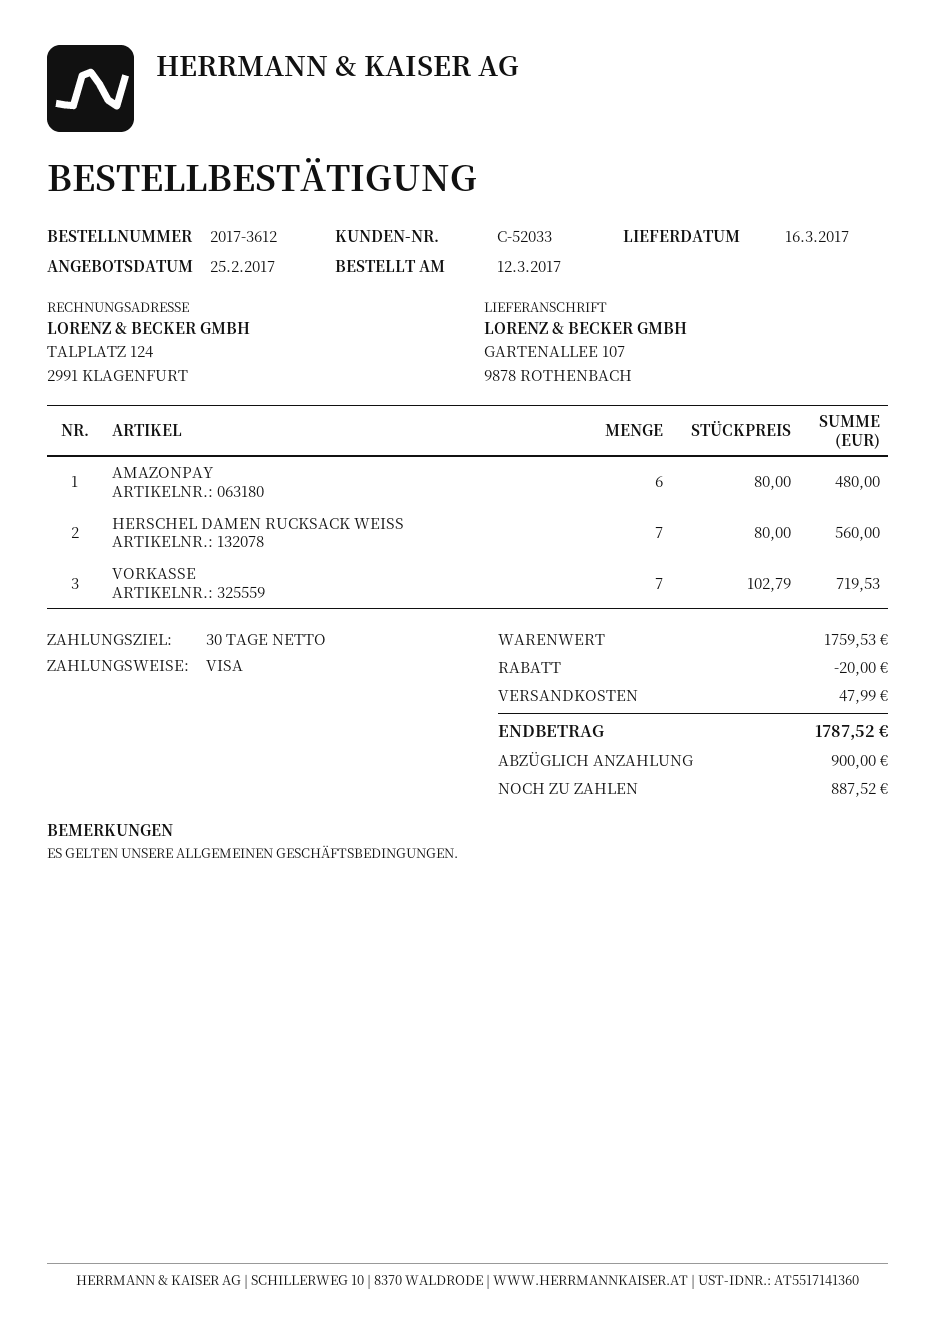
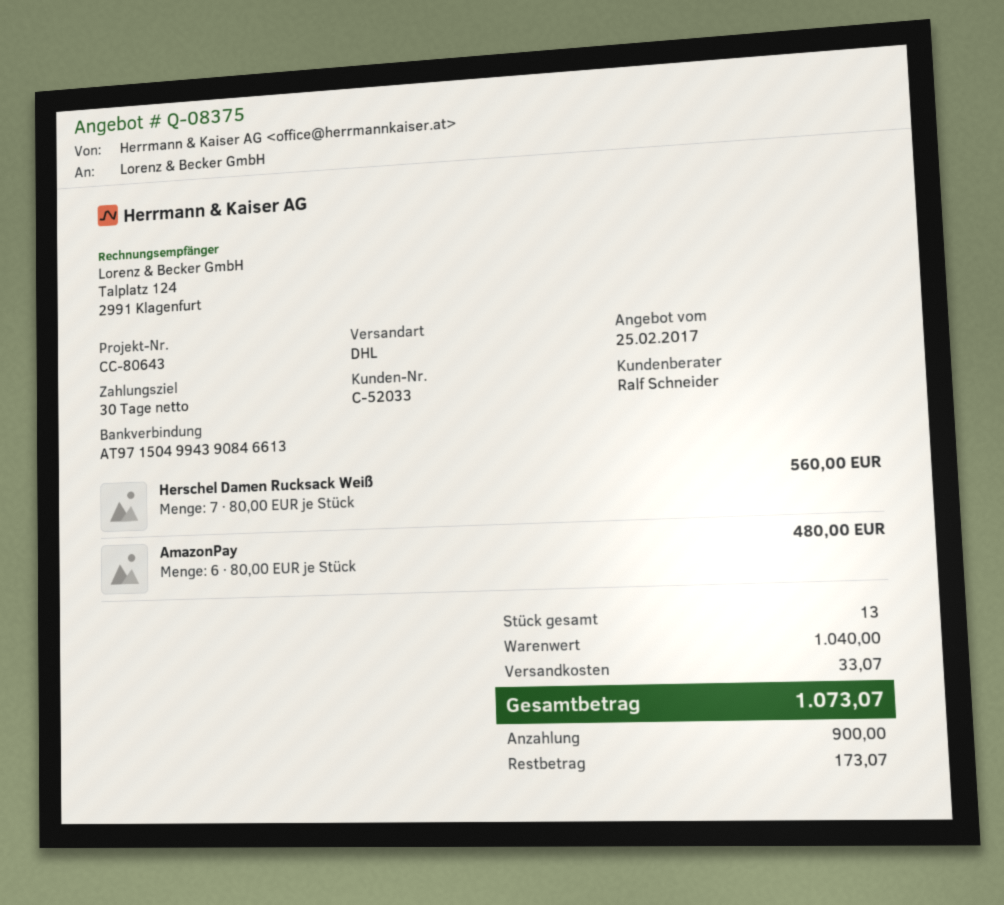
VORKASSE: 7 x 102.79 = 719.53 -> none
subtotal: 1759.53 -> 1040.00
discount: 20.00 -> none
shipping: 47.99 -> 33.07
total: 1787.52 -> 1073.07
balance: 887.52 -> 173.07

